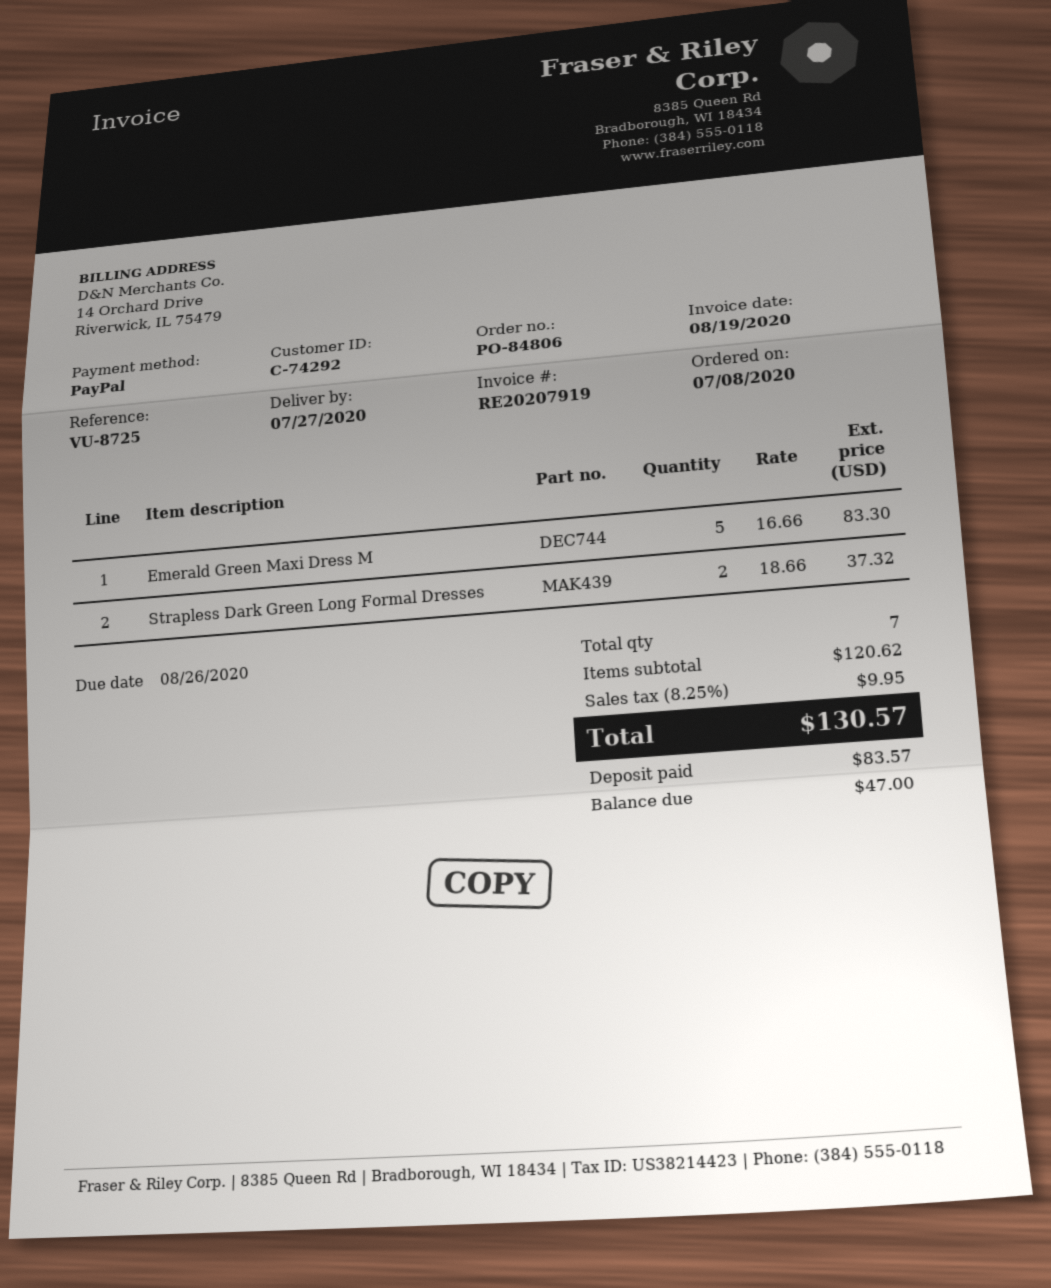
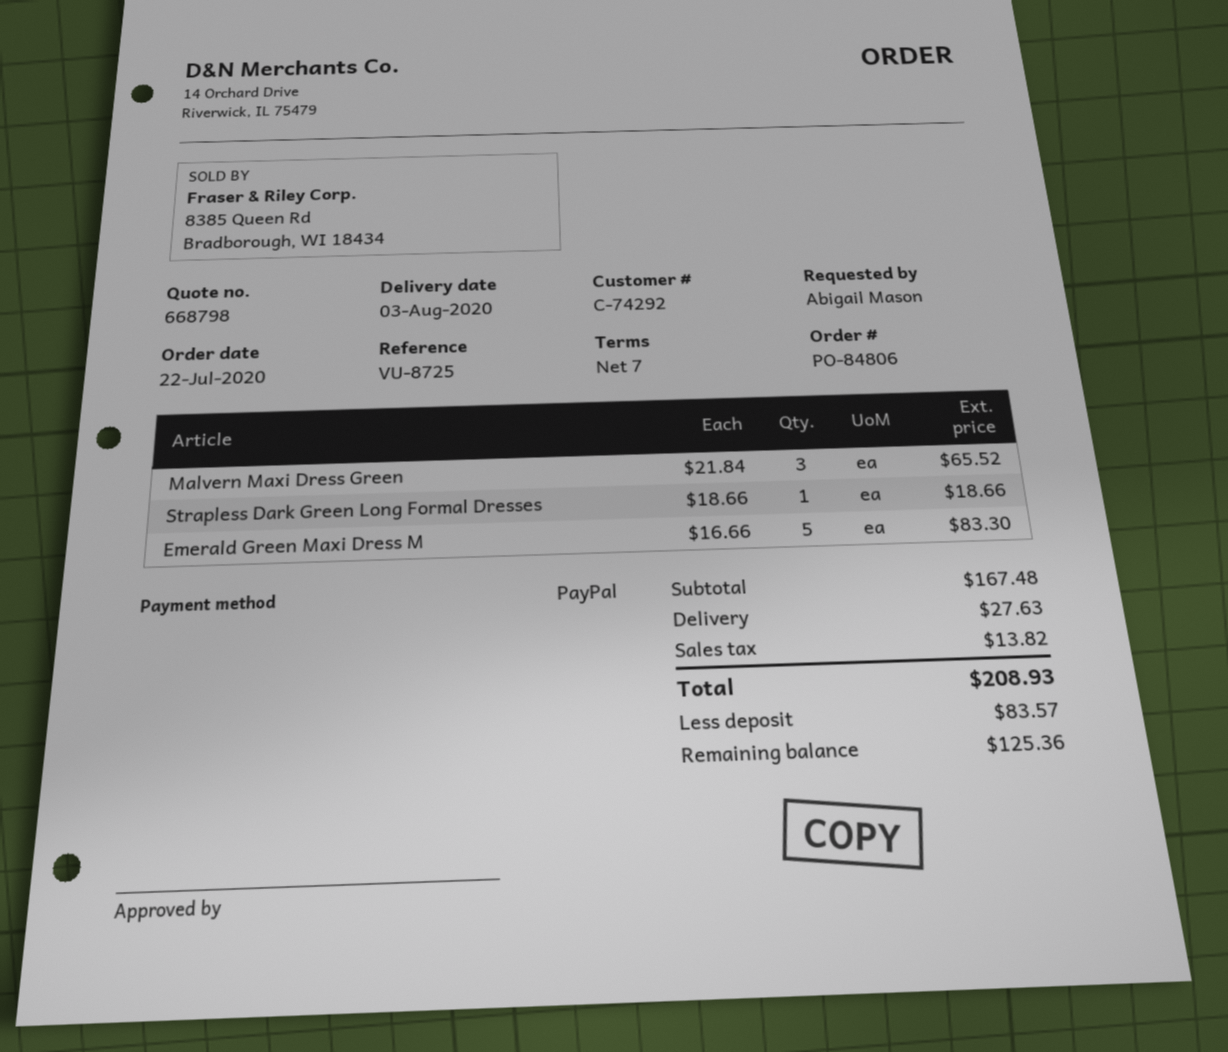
order date: 2020-07-08 -> 2020-07-22
delivery date: 2020-07-27 -> 2020-08-03
Strapless Dark Green Long Formal Dresses: 2 x 18.66 = 37.32 -> 1 x 18.66 = 18.66
Malvern Maxi Dress Green: none -> 3 x 21.84 = 65.52
subtotal: 120.62 -> 167.48
shipping: none -> 27.63
tax: 9.95 -> 13.82
total: 130.57 -> 208.93
balance: 47.00 -> 125.36

